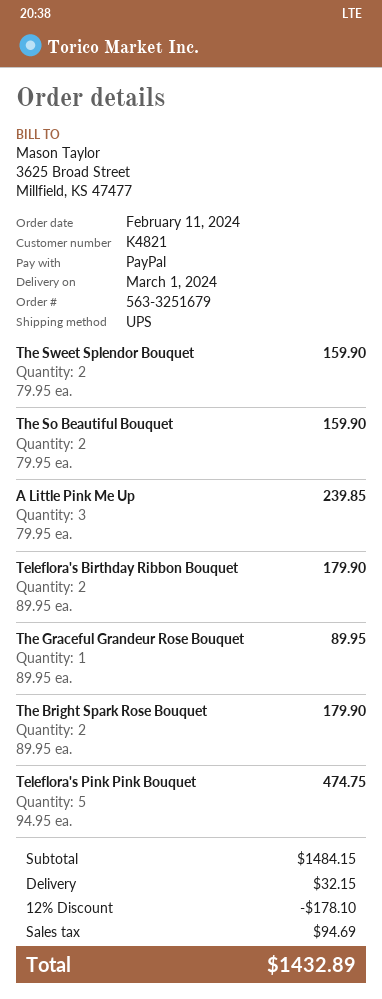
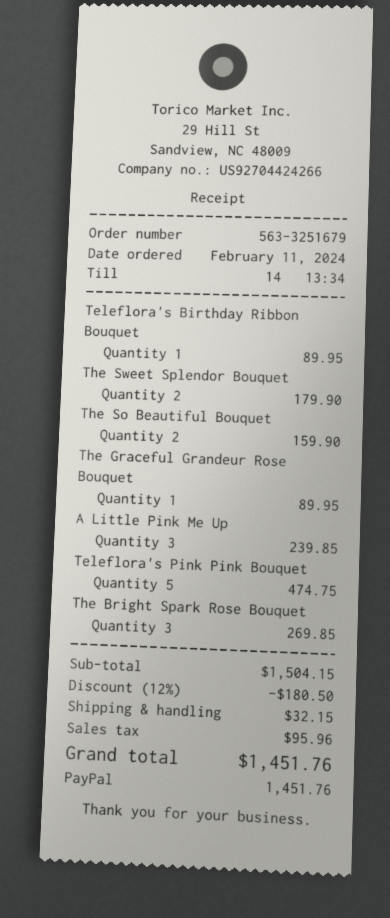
The Sweet Splendor Bouquet: 2 for 159.90 -> 2 for 179.90
Teleflora's Birthday Ribbon Bouquet: 2 for 179.90 -> 1 for 89.95
The Bright Spark Rose Bouquet: 2 for 179.90 -> 3 for 269.85
subtotal: 1484.15 -> 1504.15
discount: 12% = 178.10 -> 12% = 180.50
tax: 94.69 -> 95.96
total: 1432.89 -> 1451.76

